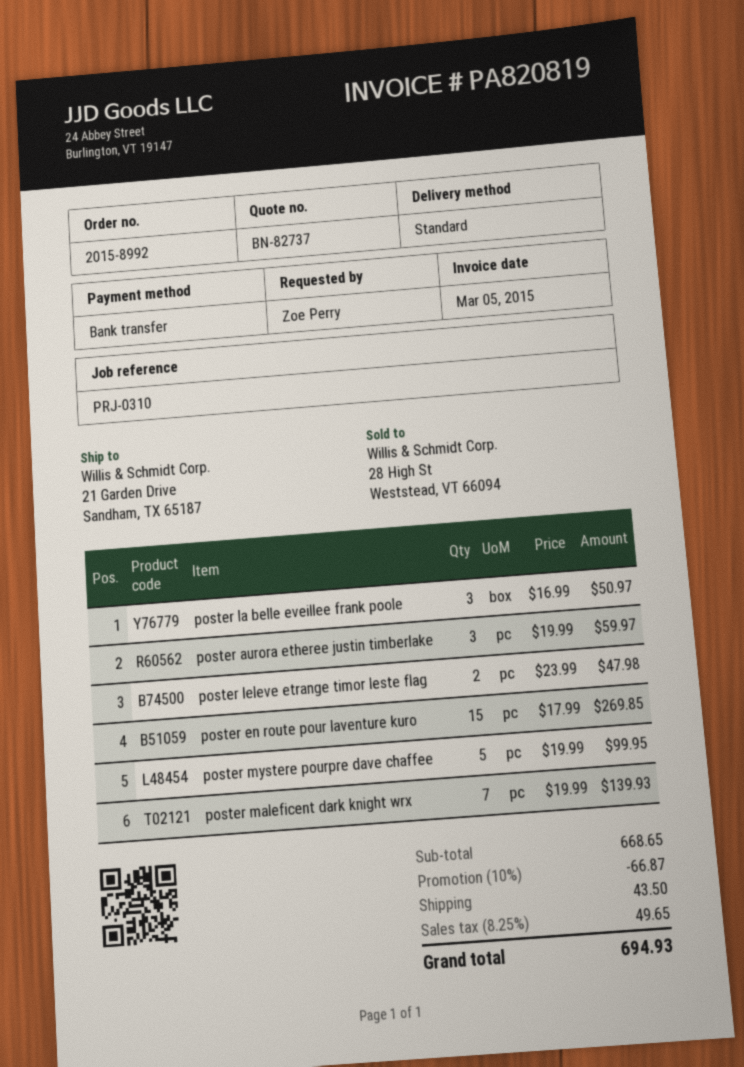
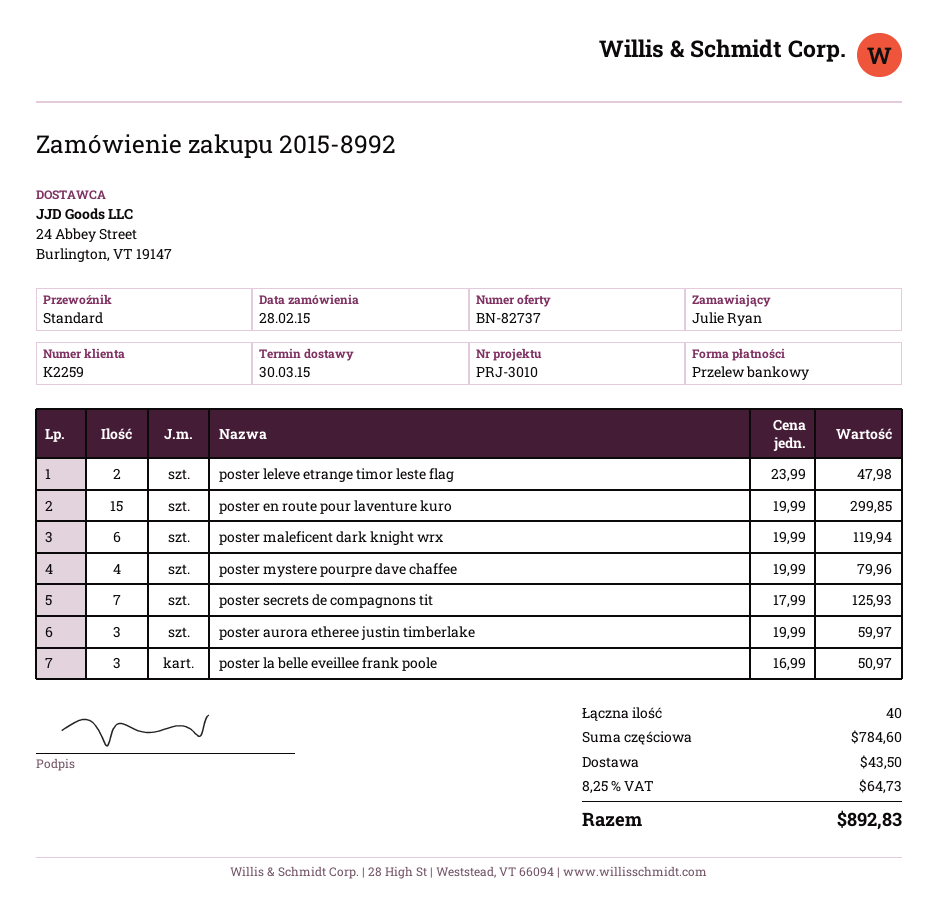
reference: PRJ-0310 -> PRJ-3010
ordered by: Zoe Perry -> Julie Ryan
poster en route pour laventure kuro: 15 x 17.99 = 269.85 -> 15 x 19.99 = 299.85
poster mystere pourpre dave chaffee: 5 x 19.99 = 99.95 -> 4 x 19.99 = 79.96
poster maleficent dark knight wrx: 7 x 19.99 = 139.93 -> 6 x 19.99 = 119.94
poster secrets de compagnons tit: none -> 7 x 17.99 = 125.93
subtotal: 668.65 -> 784.60
discount: 10% = 66.87 -> none
tax: 8.25% = 49.65 -> 8.25% = 64.73
total: 694.93 -> 892.83

